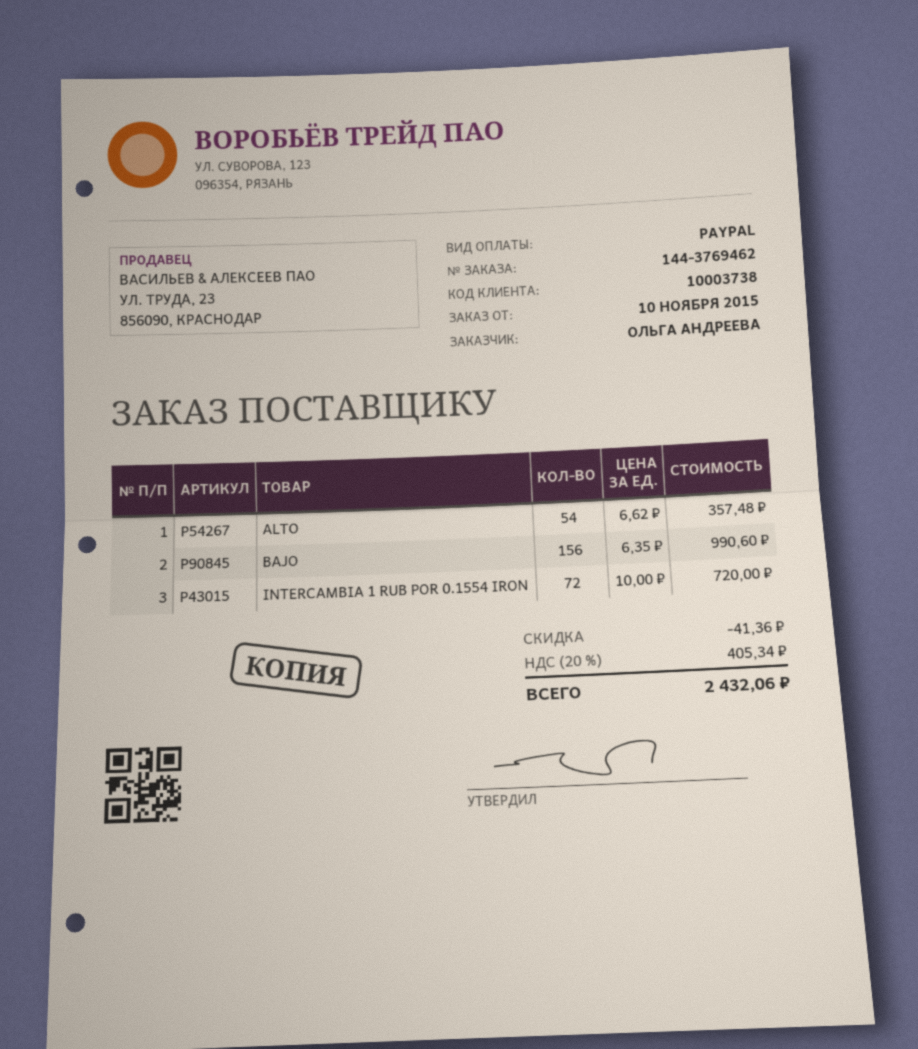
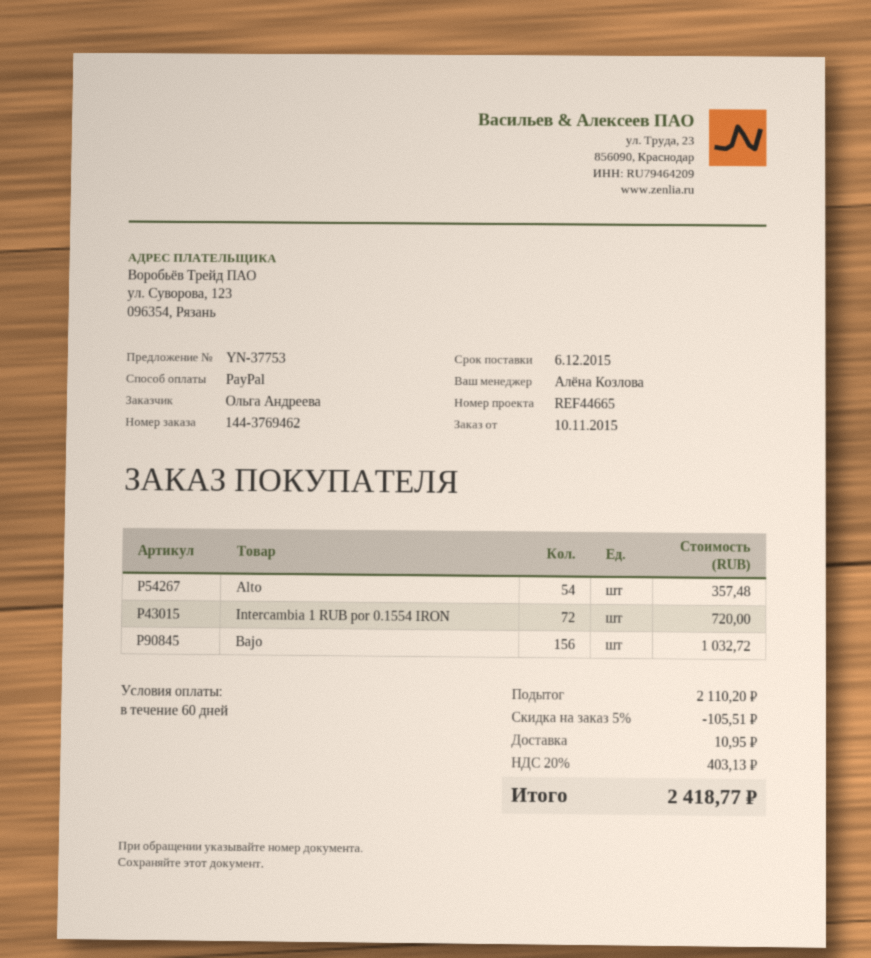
BAJO: 156 for 990.60 -> 156 for 1032.72
discount: 41.36 -> 105.51
shipping: none -> 10.95
tax: 20% = 405.34 -> 20% = 403.13
total: 2432.06 -> 2418.77

